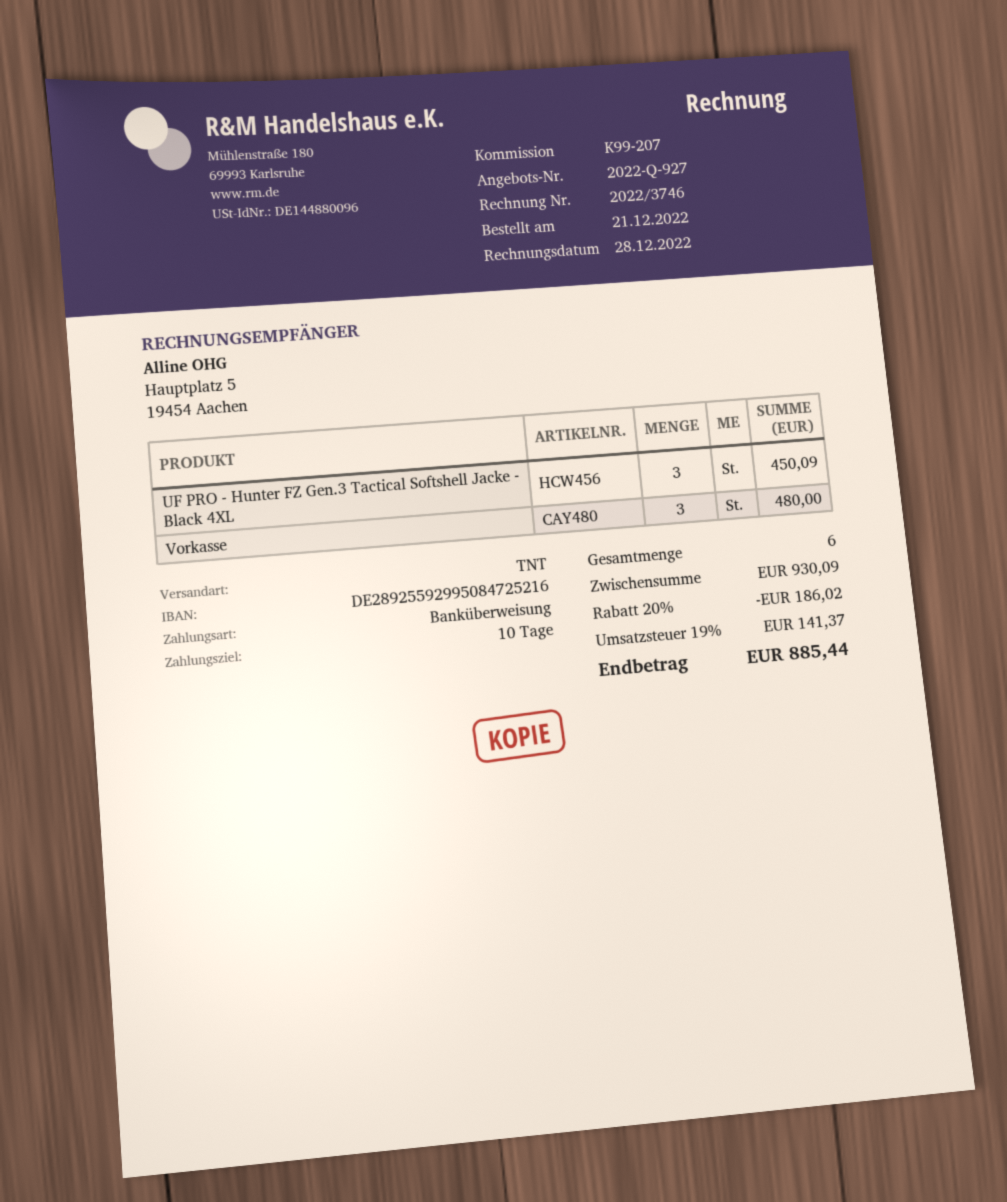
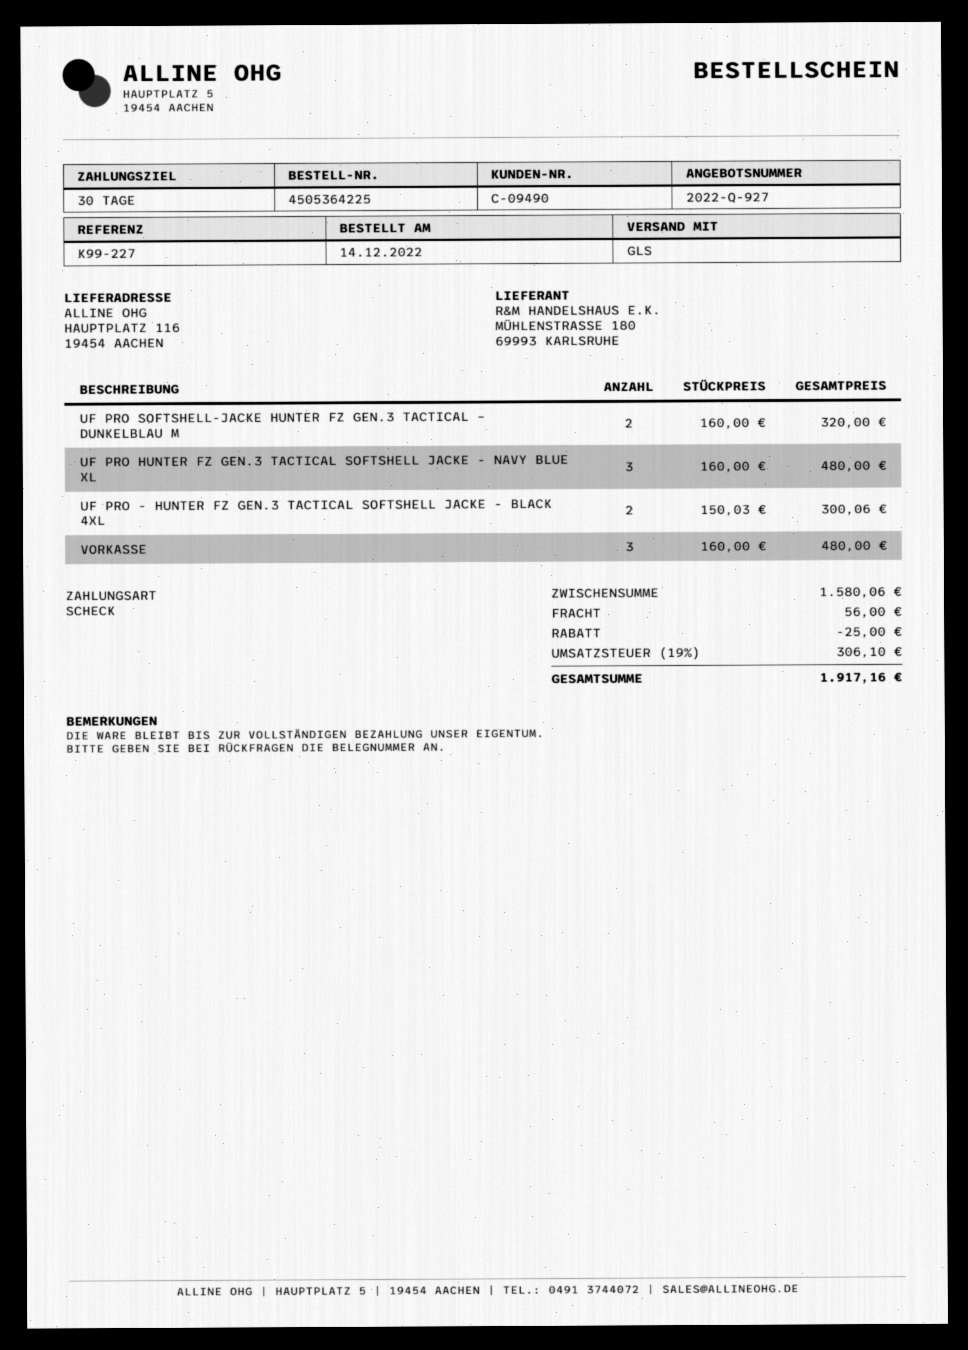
order date: 2022-12-21 -> 2022-12-14
payment terms: 10 days -> 30 days
reference: K99-207 -> K99-227
payment method: bank transfer -> cheque
shipping method: TNT -> GLS
UF PRO - Hunter FZ Gen.3 Tactical Softshell Jacke - Black 4XL: 3 for 450.09 -> 2 for 300.06
UF PRO SOFTSHELL-JACKE HUNTER FZ GEN.3 TACTICAL – DUNKELBLAU M: none -> 2 for 320.00
UF PRO HUNTER FZ GEN.3 TACTICAL SOFTSHELL JACKE - NAVY BLUE XL: none -> 3 for 480.00
subtotal: 930.09 -> 1580.06
discount: 186.02 -> 25.00
shipping: none -> 56.00
tax: 19% = 141.37 -> 19% = 306.10
total: 885.44 -> 1917.16

